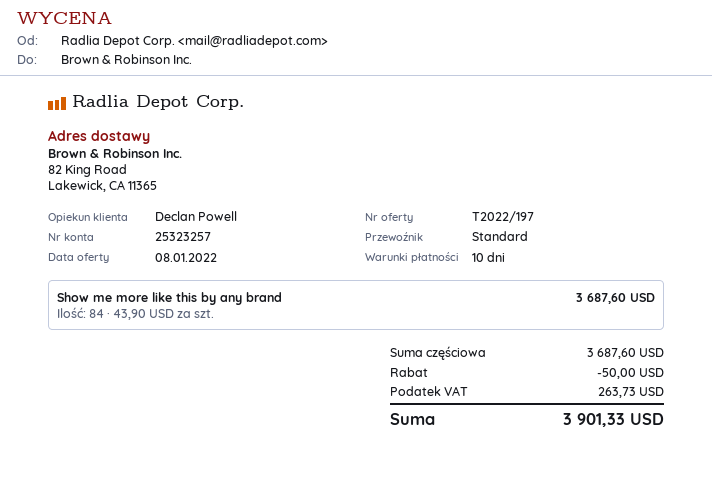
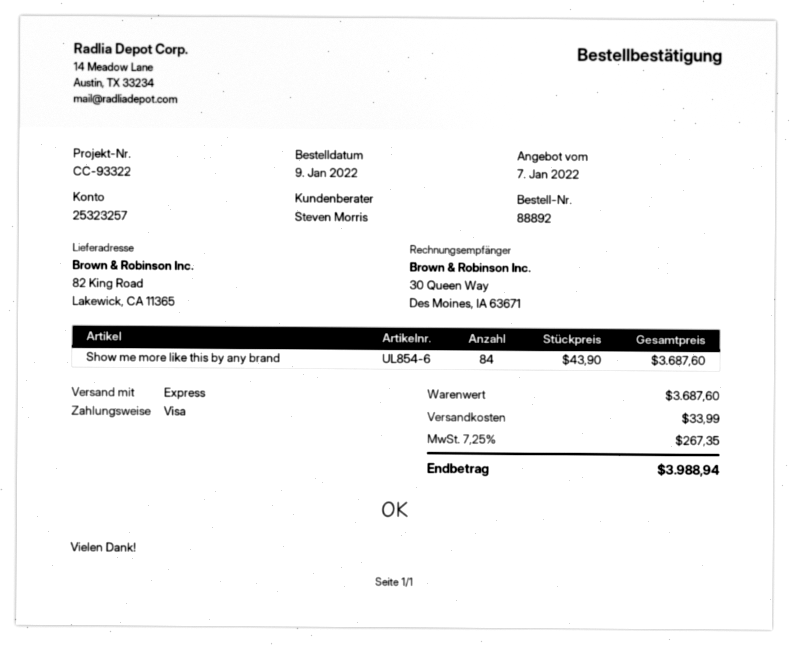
quote date: 2022-01-08 -> 2022-01-07
sales rep: Declan Powell -> Steven Morris
shipping method: standard -> express
discount: 50.00 -> none
shipping: none -> 33.99
tax: 263.73 -> 267.35
total: 3901.33 -> 3988.94

